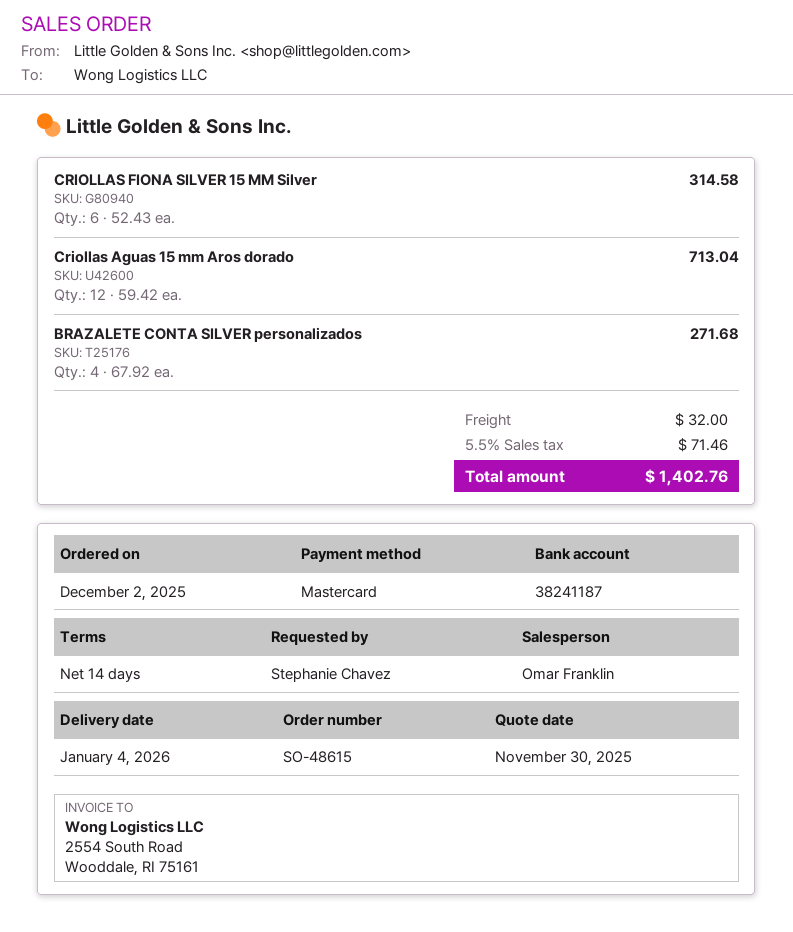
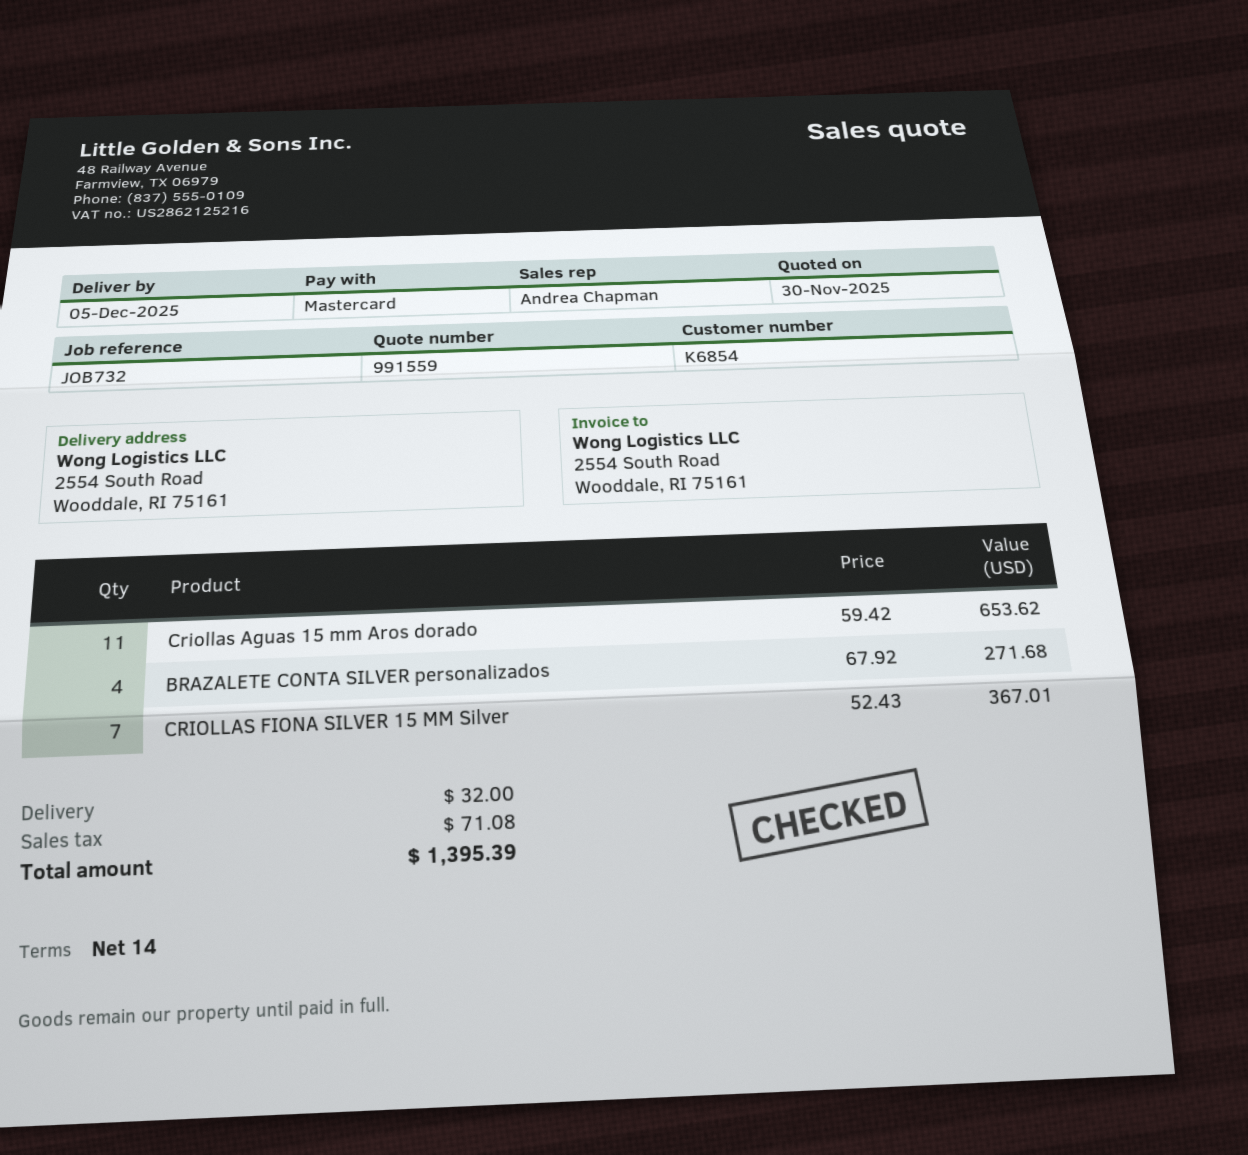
delivery date: 2026-01-04 -> 2025-12-05
sales rep: Omar Franklin -> Andrea Chapman
CRIOLLAS FIONA SILVER 15 MM Silver: 6 x 52.43 = 314.58 -> 7 x 52.43 = 367.01
Criollas Aguas 15 mm Aros dorado: 12 x 59.42 = 713.04 -> 11 x 59.42 = 653.62
tax: 71.46 -> 71.08
total: 1402.76 -> 1395.39

